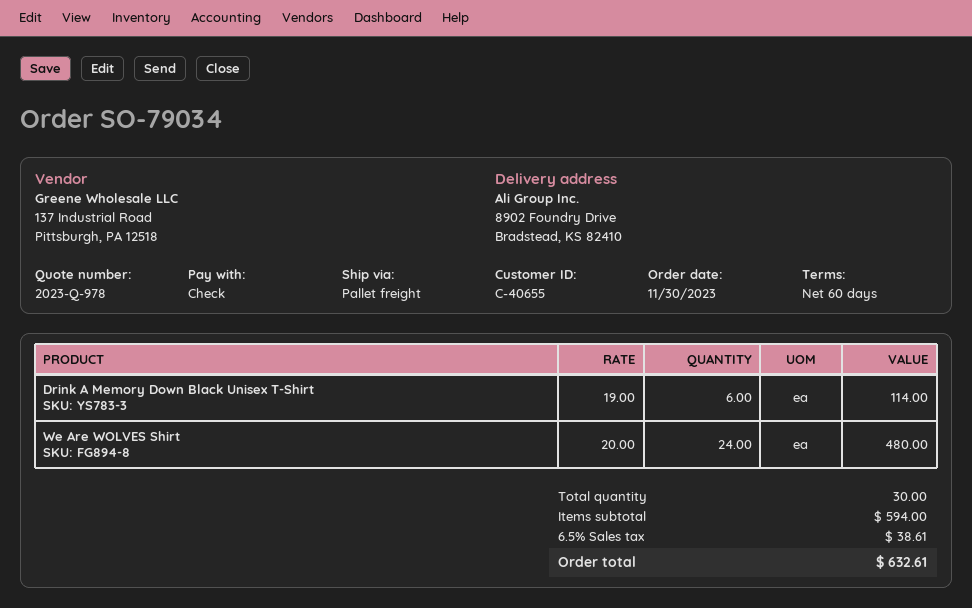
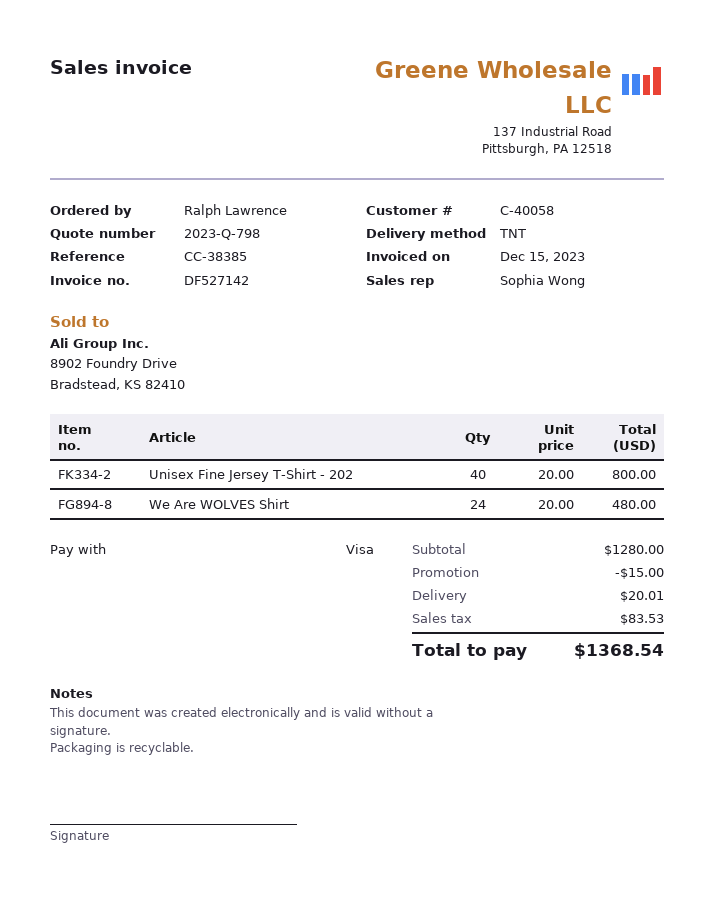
quote number: 2023-Q-978 -> 2023-Q-798
customer number: C-40655 -> C-40058
payment method: cheque -> Visa
shipping method: pallet freight -> TNT
Drink A Memory Down Black Unisex T-Shirt: 6 x 19.00 = 114.00 -> none
Unisex Fine Jersey T-Shirt - 202: none -> 40 x 20.00 = 800.00
subtotal: 594.00 -> 1280.00
discount: none -> 15.00
shipping: none -> 20.01
tax: 38.61 -> 83.53
total: 632.61 -> 1368.54

